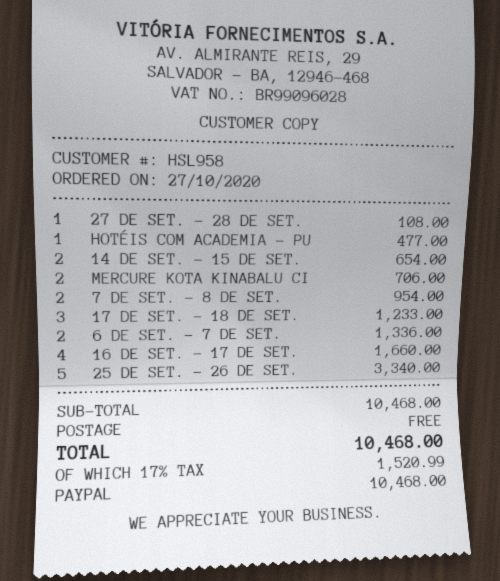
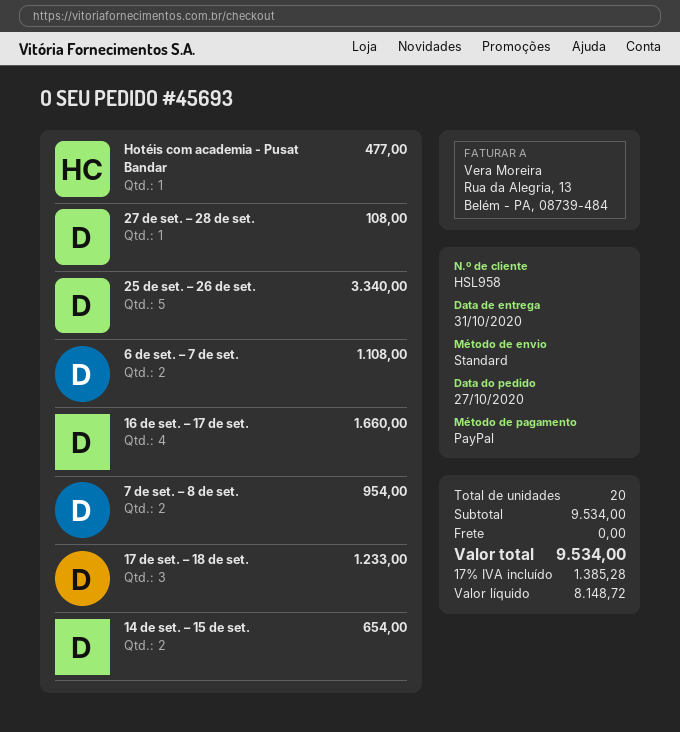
MERCURE KOTA KINABALU CI: 2 for 706.00 -> none
6 DE SET. – 7 DE SET.: 2 for 1336.00 -> 2 for 1108.00
subtotal: 10468.00 -> 9534.00
tax: 17% = 1520.99 -> 17% = 1385.28
total: 10468.00 -> 9534.00

